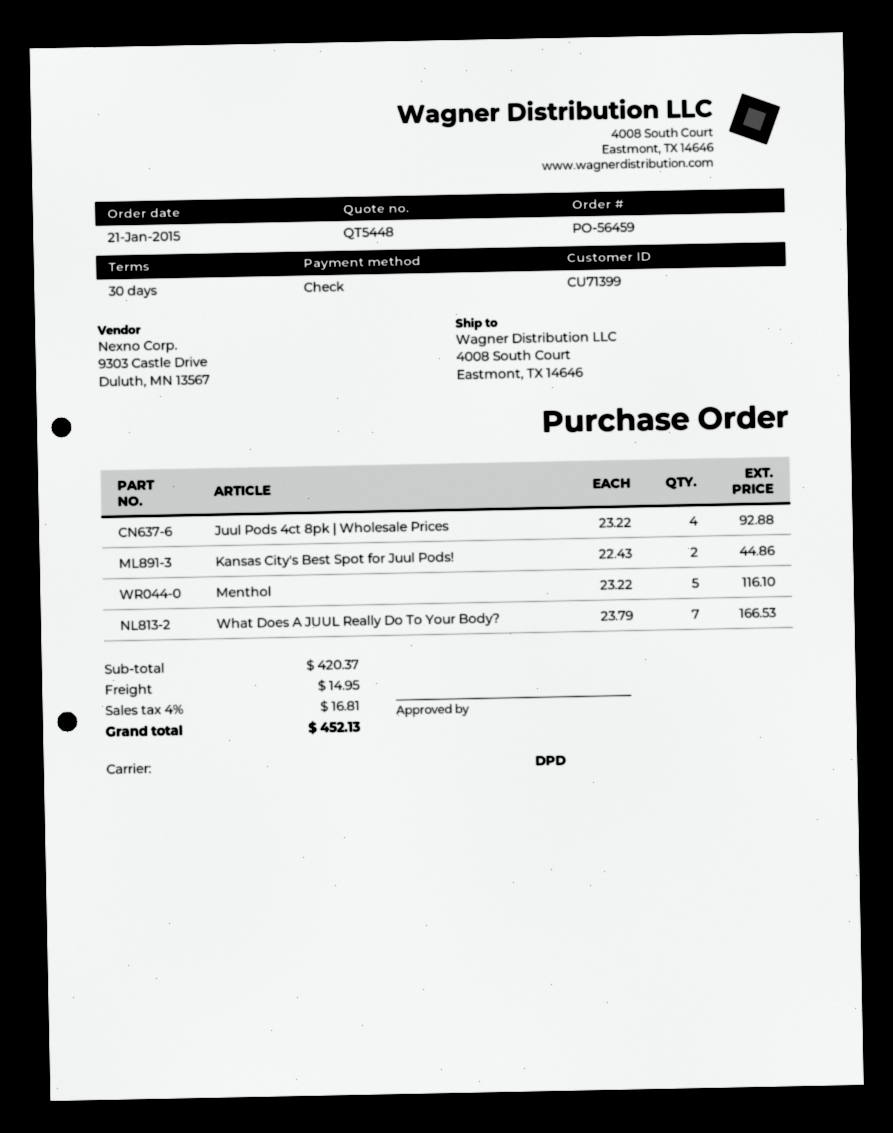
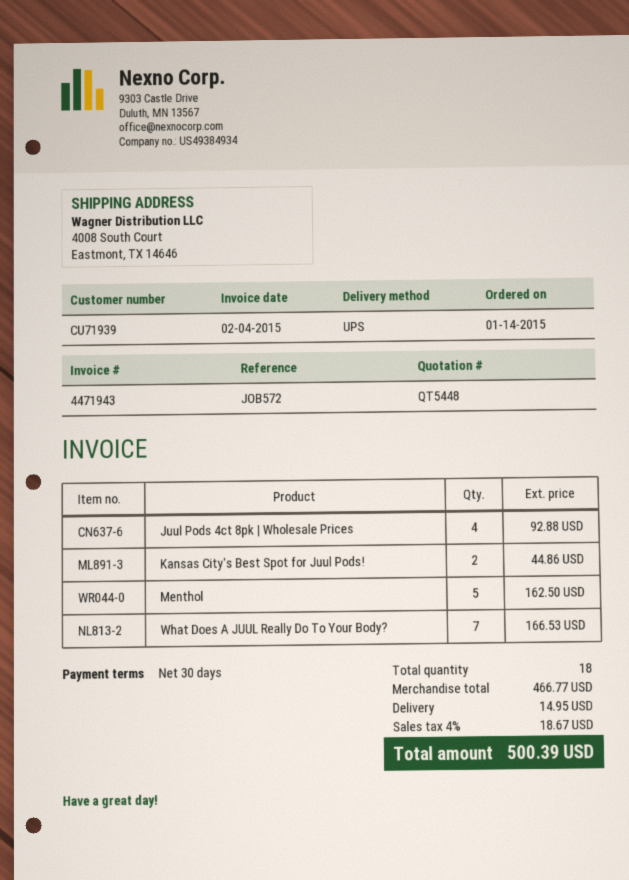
order date: 2015-01-21 -> 2015-01-14
customer number: CU71399 -> CU71939
shipping method: DPD -> UPS
Menthol: 5 for 116.10 -> 5 for 162.50
subtotal: 420.37 -> 466.77
tax: 4% = 16.81 -> 4% = 18.67
total: 452.13 -> 500.39

